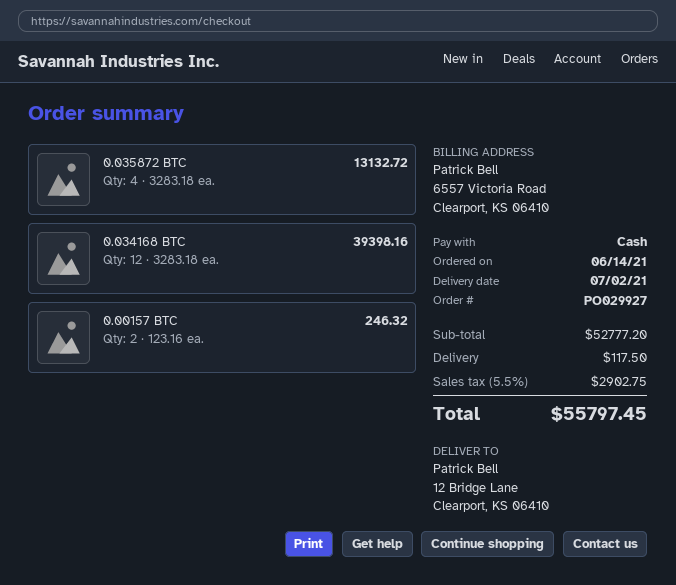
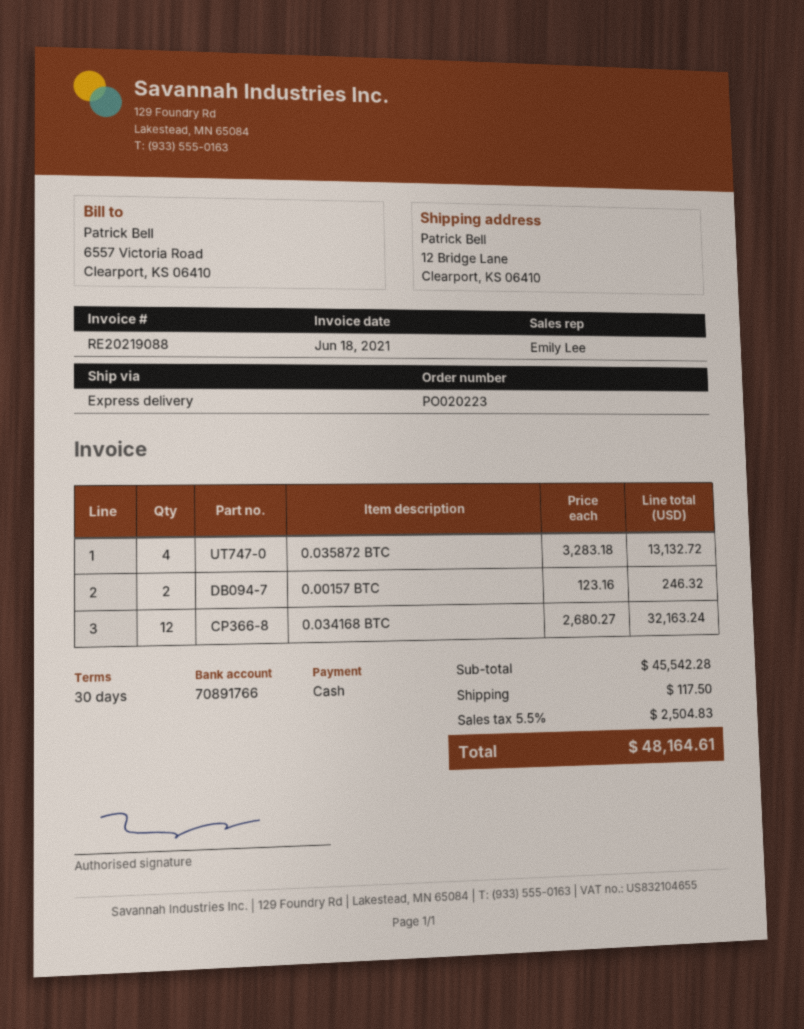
order number: PO029927 -> PO020223
0.034168 BTC: 12 x 3283.18 = 39398.16 -> 12 x 2680.27 = 32163.24
subtotal: 52777.20 -> 45542.28
tax: 5.5% = 2902.75 -> 5.5% = 2504.83
total: 55797.45 -> 48164.61

